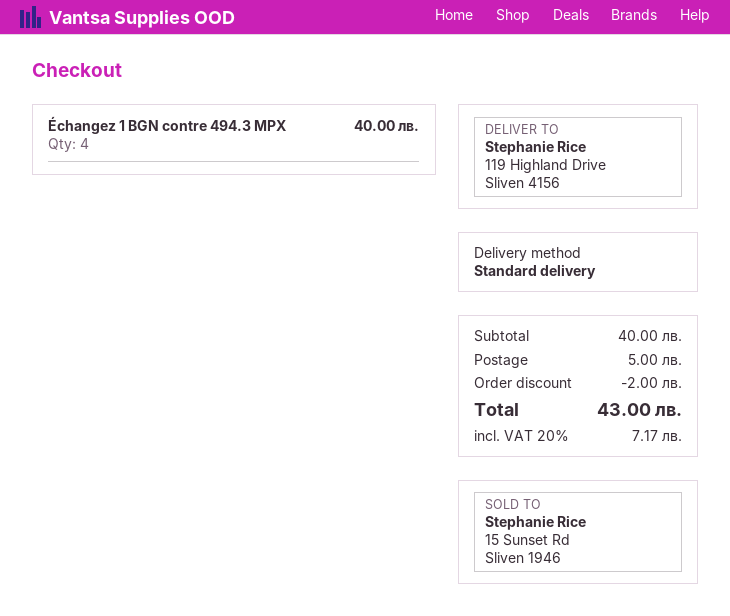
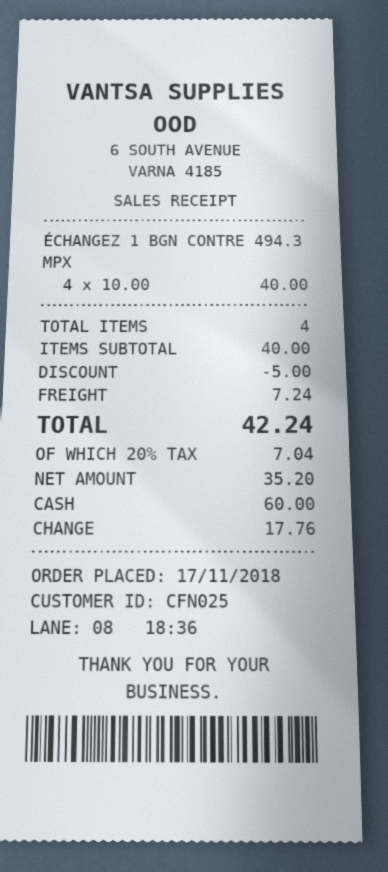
discount: 2.00 -> 5.00
shipping: 5.00 -> 7.24
tax: 20% = 7.17 -> 20% = 7.04
total: 43.00 -> 42.24

